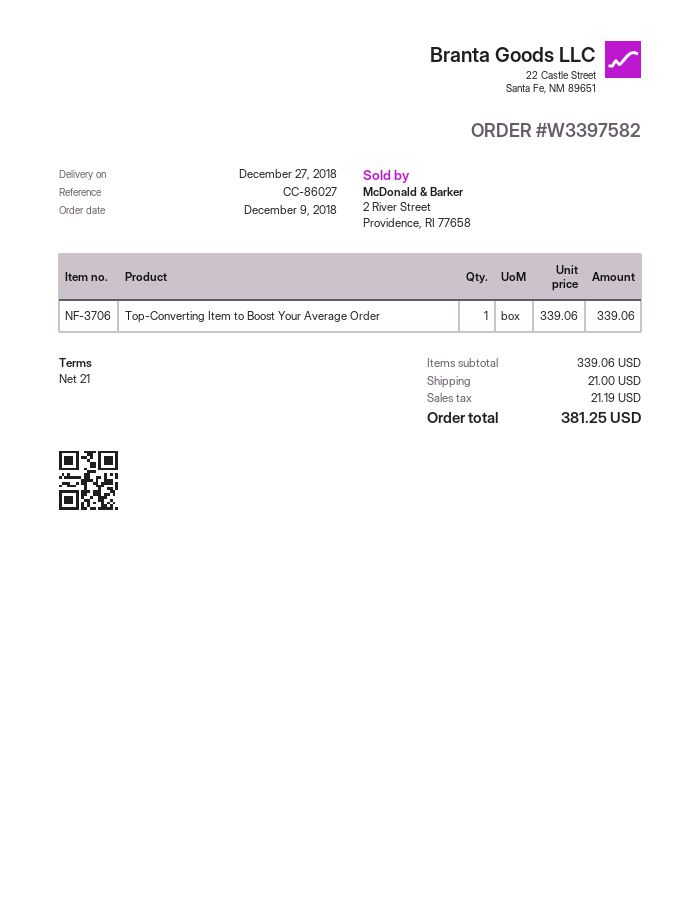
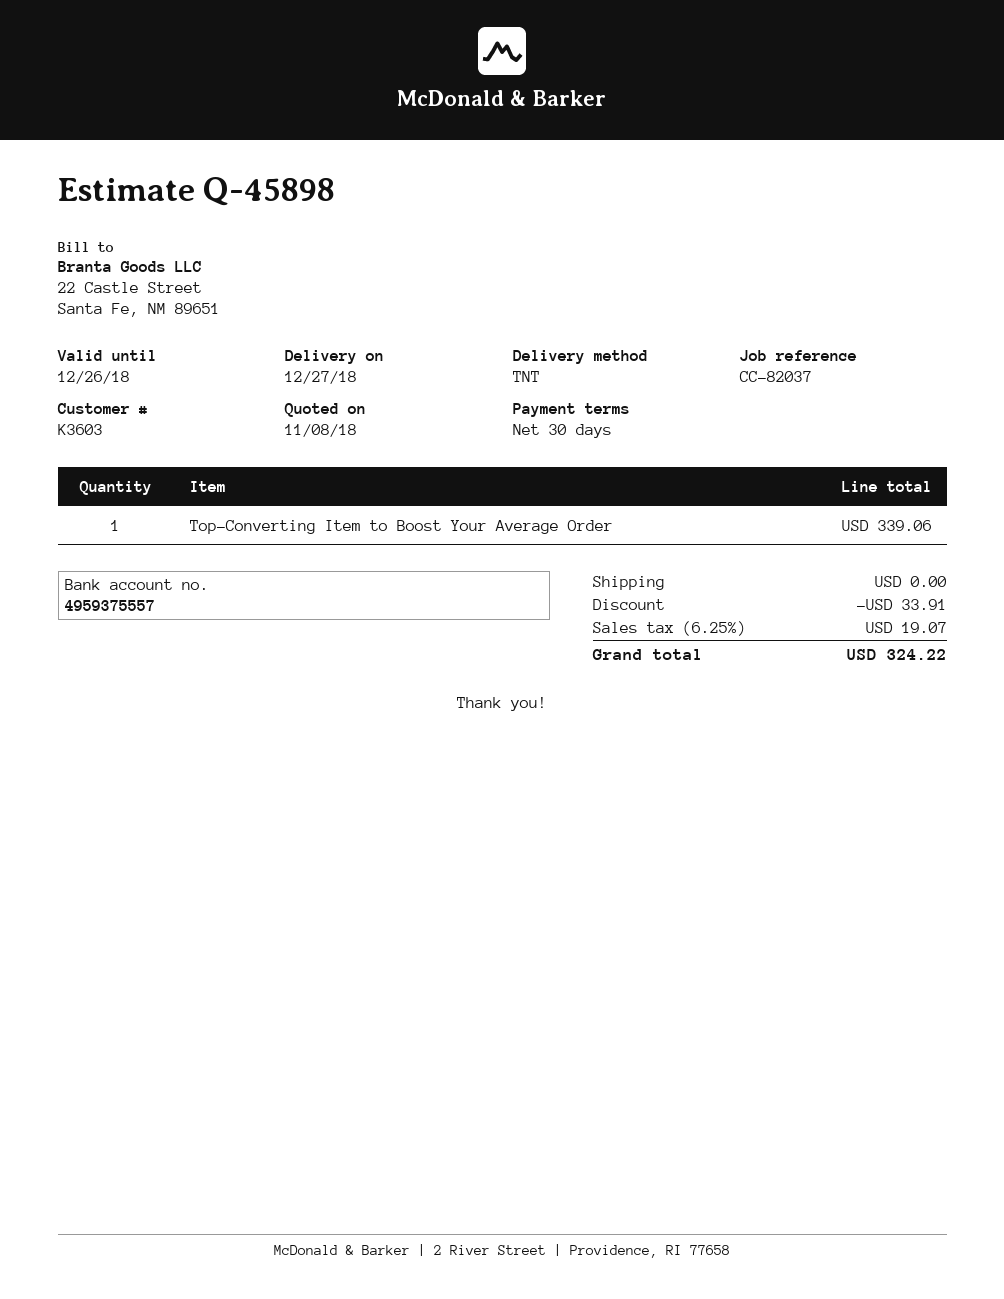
payment terms: 21 days -> 30 days
reference: CC-86027 -> CC-82037
discount: none -> 33.91
shipping: 21.00 -> 0.00
tax: 21.19 -> 19.07
total: 381.25 -> 324.22

